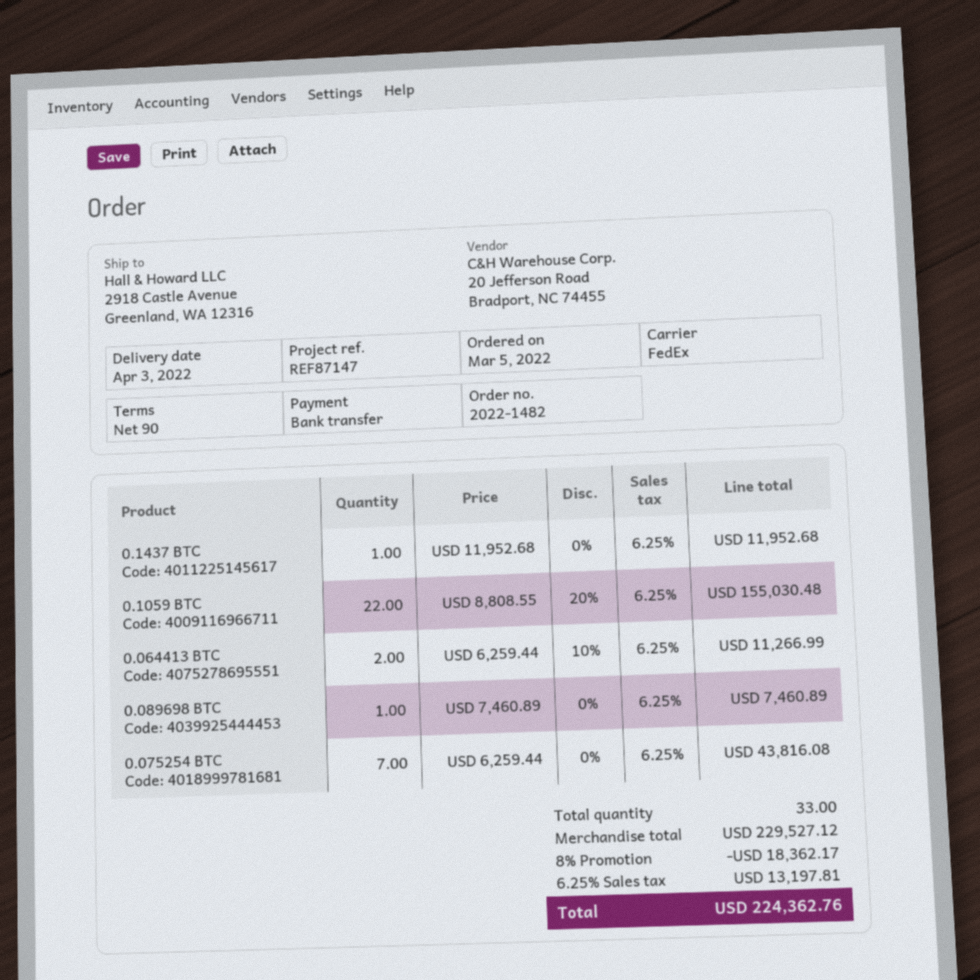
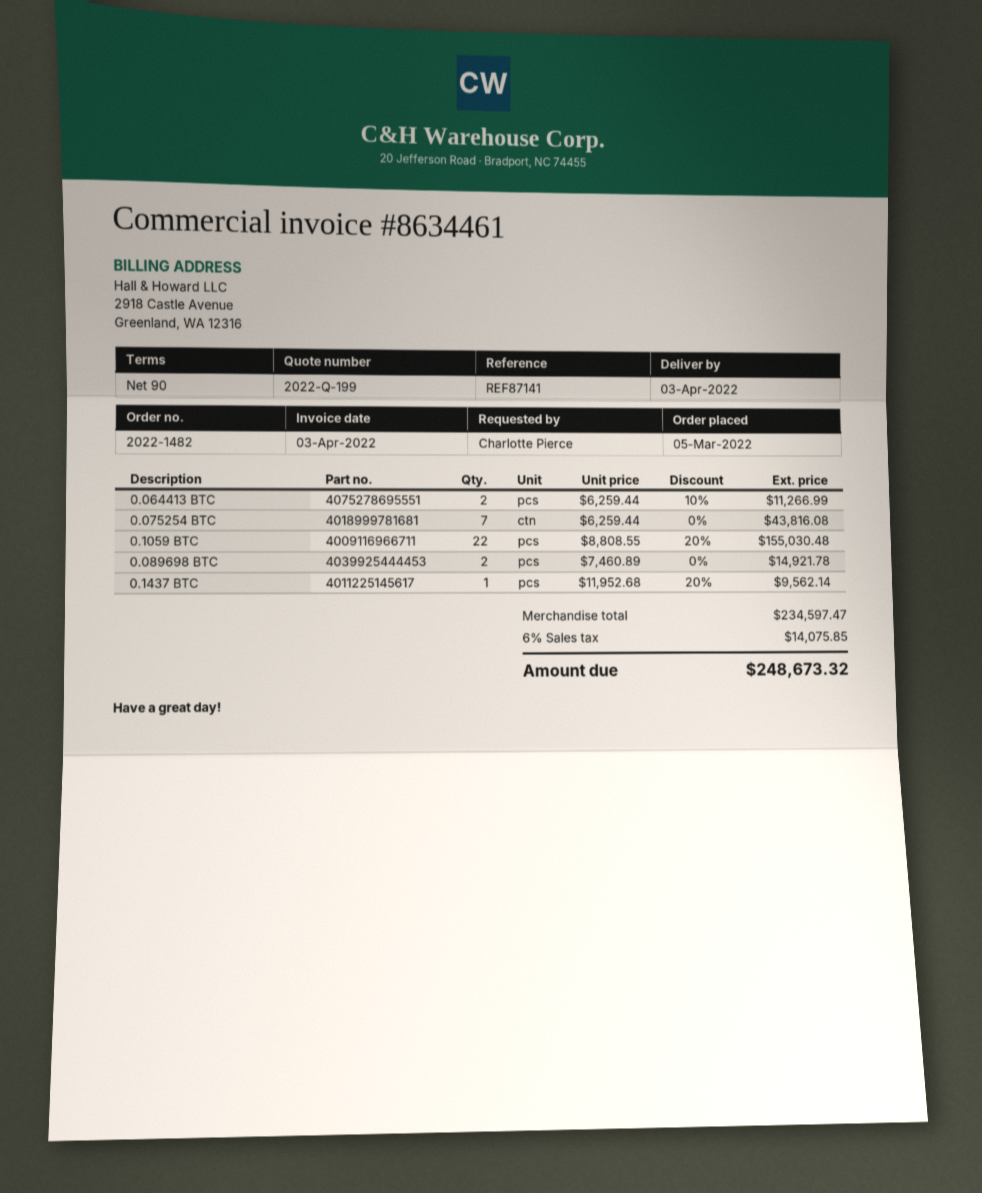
reference: REF87147 -> REF87141
0.1437 BTC: 1 x 11952.68 = 11952.68 -> 1 x 11952.68 - 20% = 9562.14
0.089698 BTC: 1 x 7460.89 = 7460.89 -> 2 x 7460.89 = 14921.78
subtotal: 229527.12 -> 234597.47
discount: 8% = 18362.17 -> none
tax: 6.25% = 13197.81 -> 6% = 14075.85
total: 224362.76 -> 248673.32

